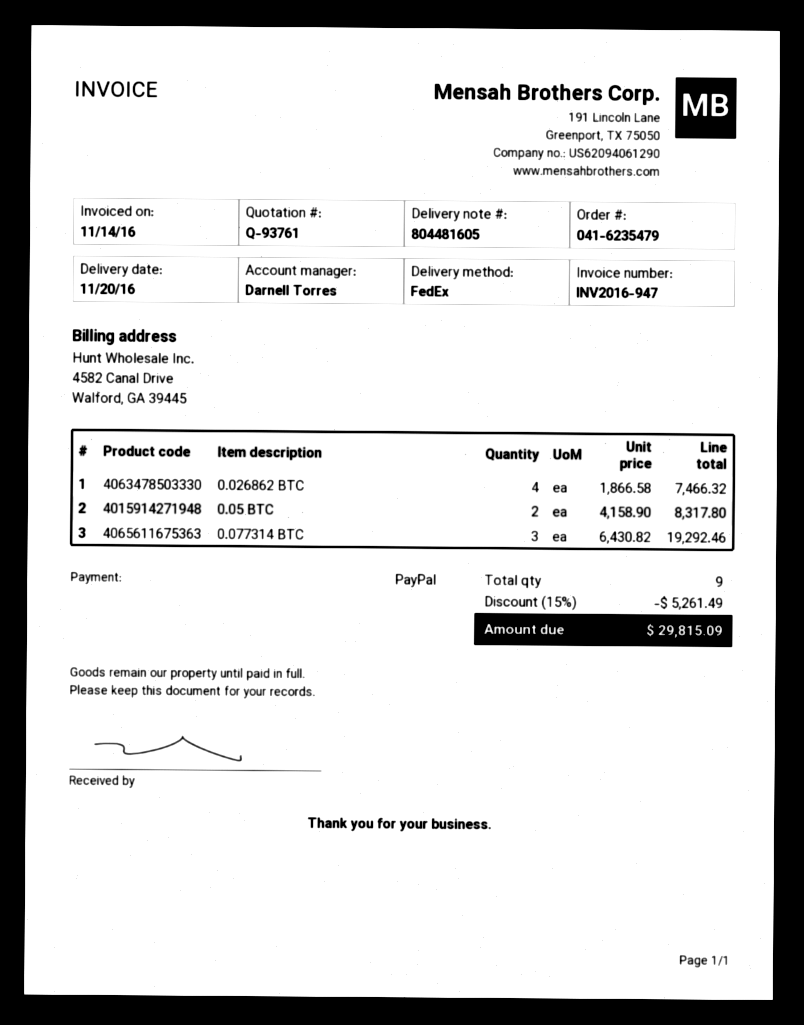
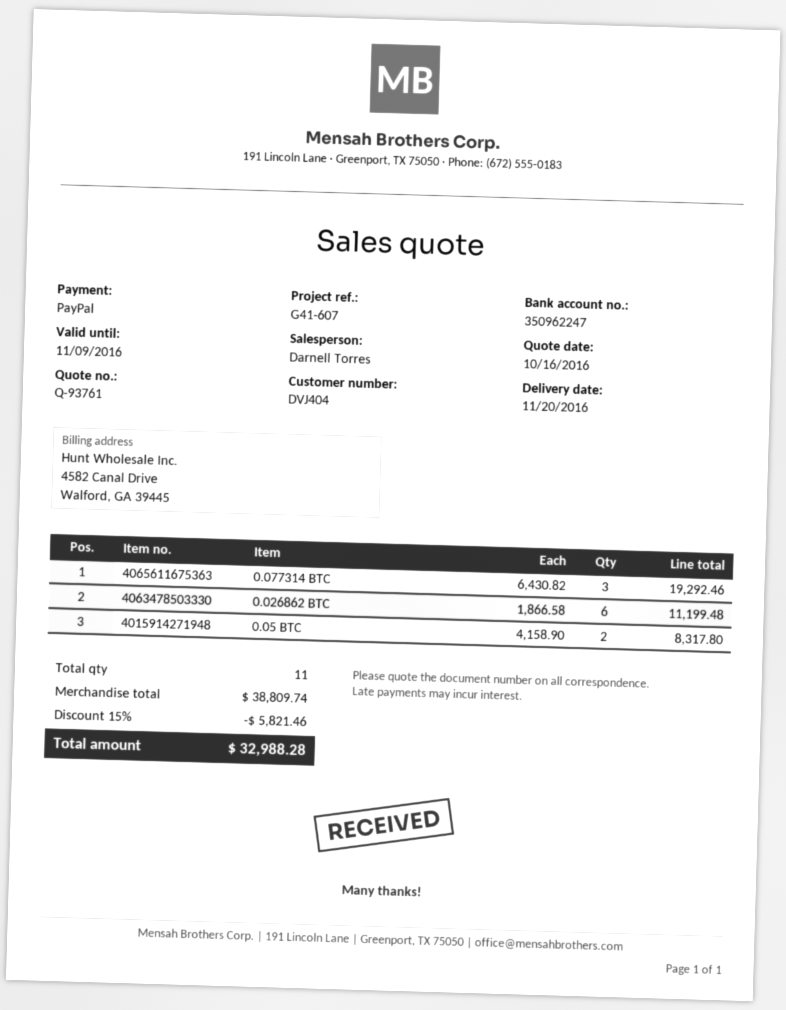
0.026862 BTC: 4 x 1866.58 = 7466.32 -> 6 x 1866.58 = 11199.48
total quantity: 9 -> 11
discount: 15% = 5261.49 -> 15% = 5821.46
total: 29815.09 -> 32988.28

